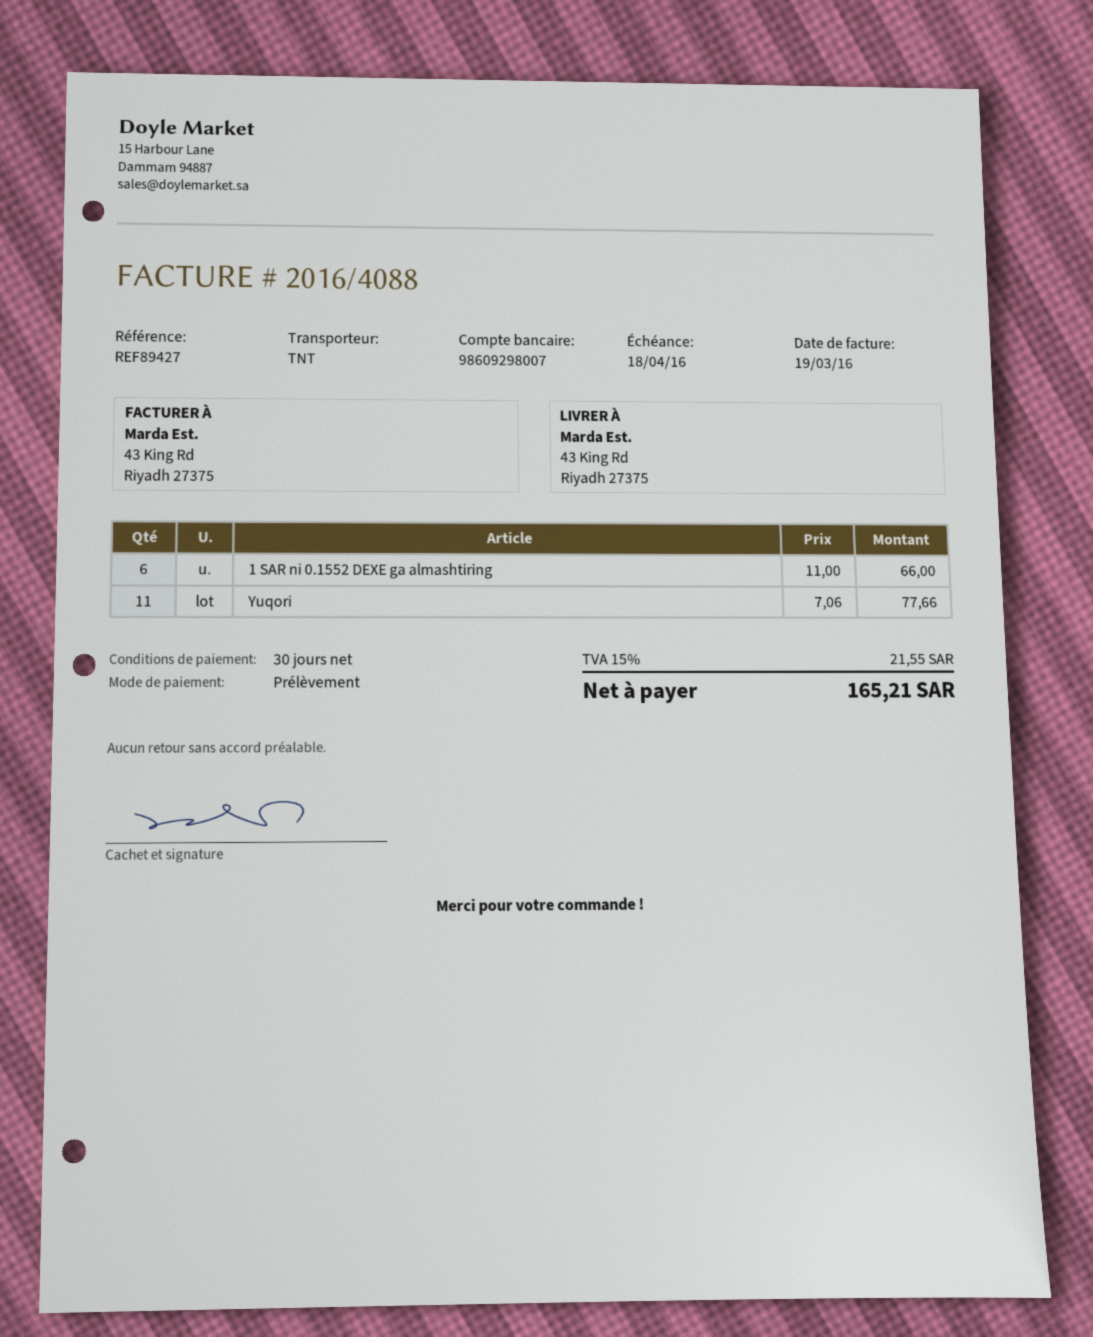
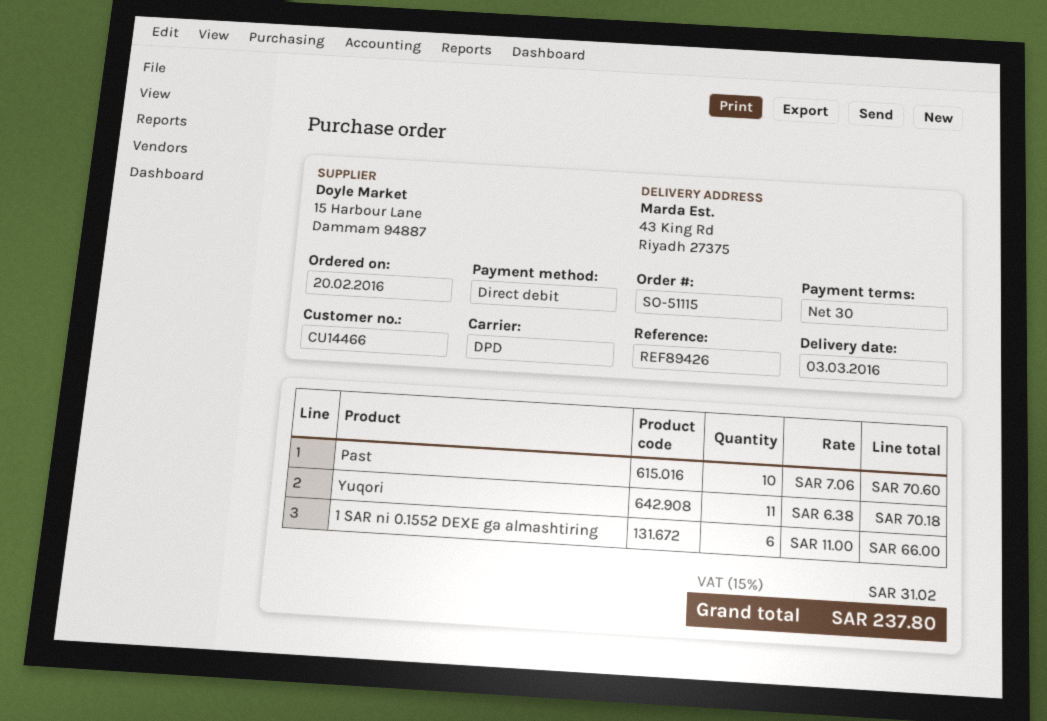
reference: REF89427 -> REF89426
shipping method: TNT -> DPD
Yuqori: 11 x 7.06 = 77.66 -> 11 x 6.38 = 70.18
Past: none -> 10 x 7.06 = 70.60
tax: 15% = 21.55 -> 15% = 31.02
total: 165.21 -> 237.80

